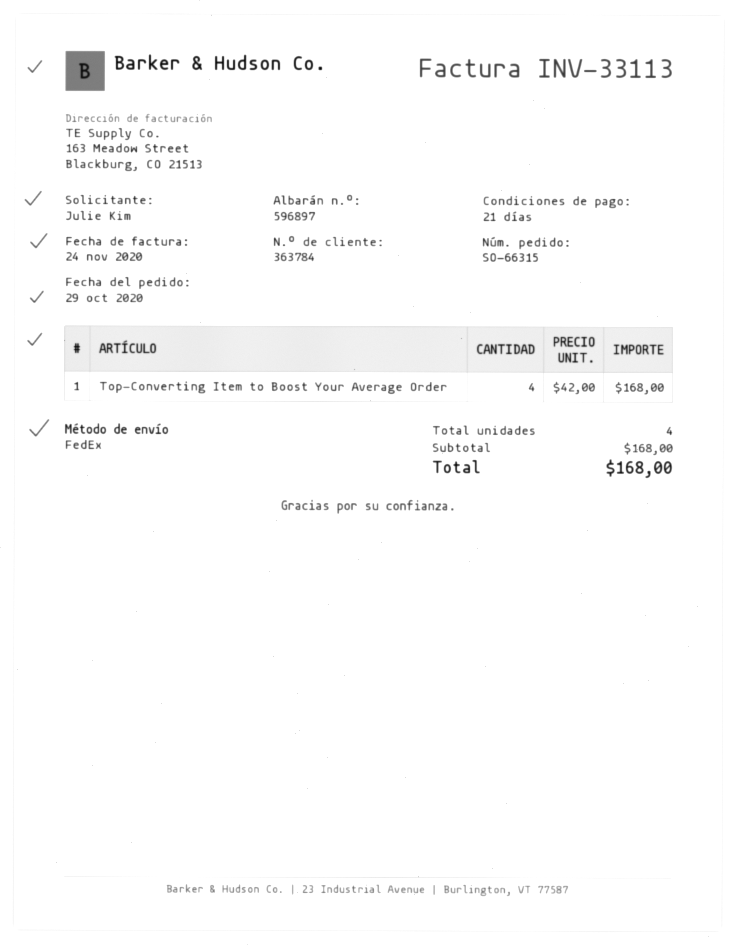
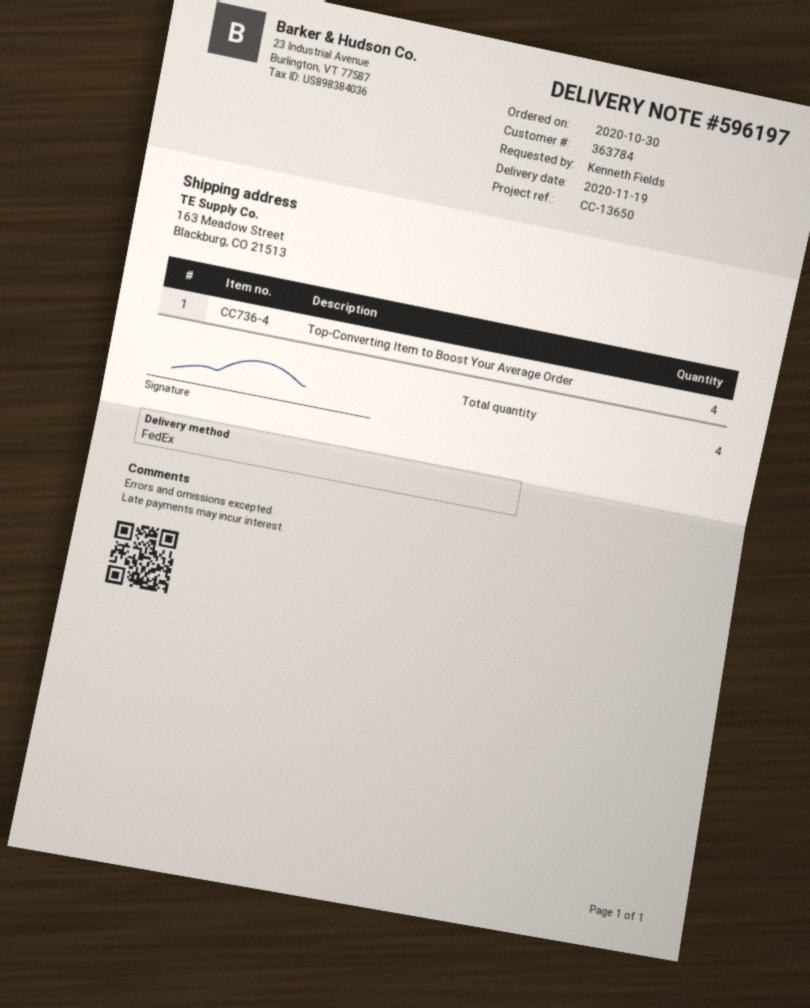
order date: 2020-10-29 -> 2020-10-30
delivery note number: 596897 -> 596197
ordered by: Julie Kim -> Kenneth Fields

